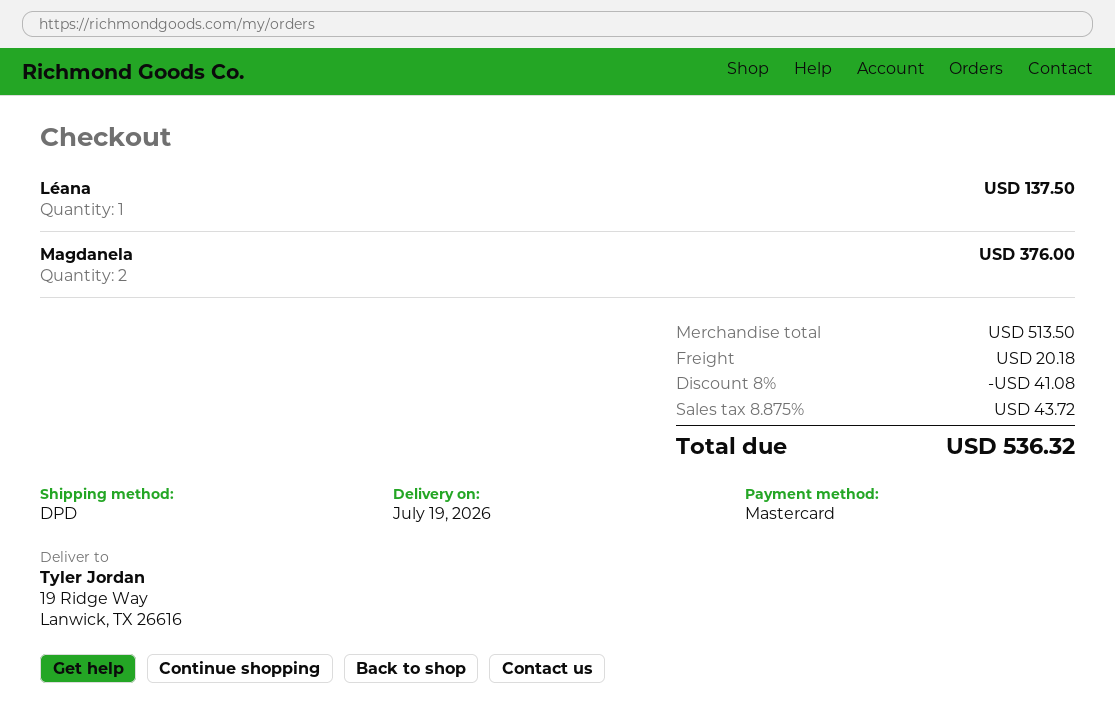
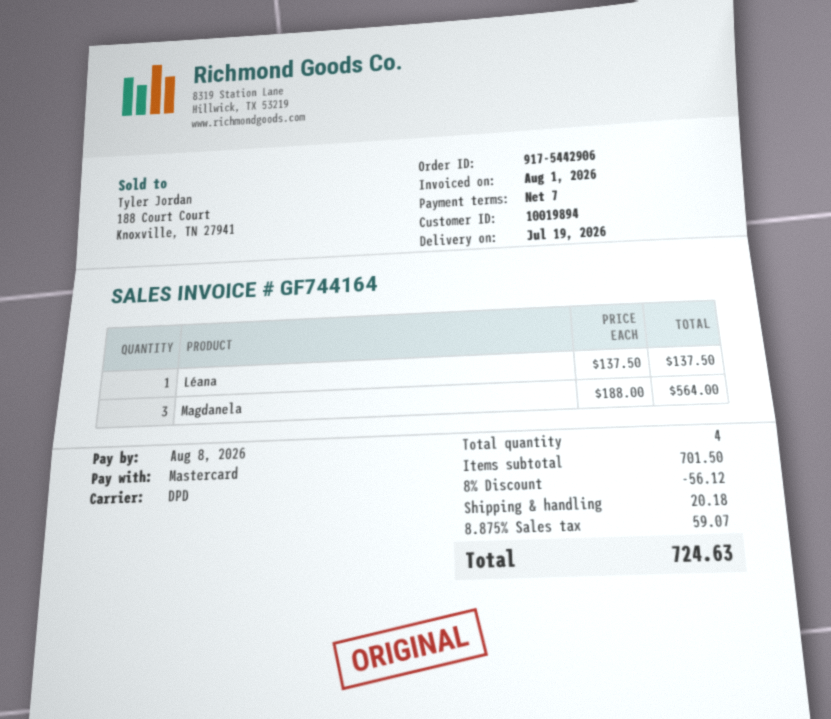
Magdanela: 2 for 376.00 -> 3 for 564.00
subtotal: 513.50 -> 701.50
discount: 8% = 41.08 -> 8% = 56.12
tax: 8.875% = 43.72 -> 8.875% = 59.07
total: 536.32 -> 724.63

